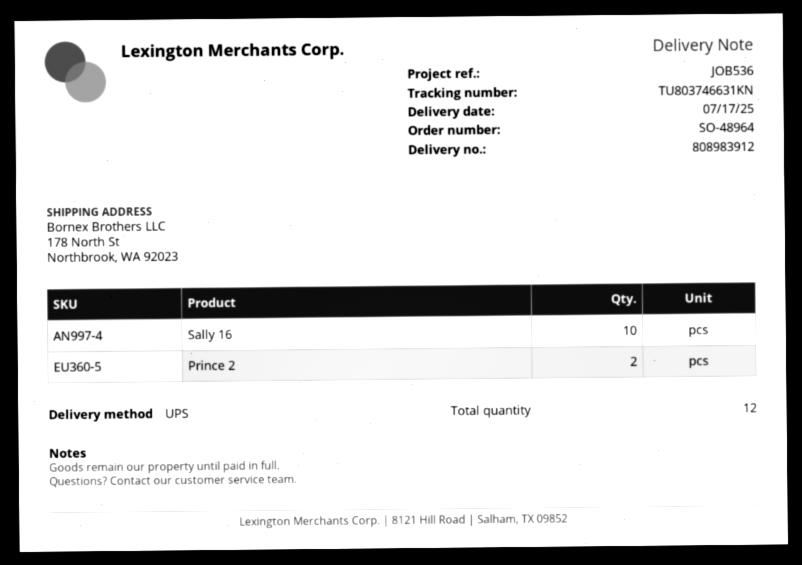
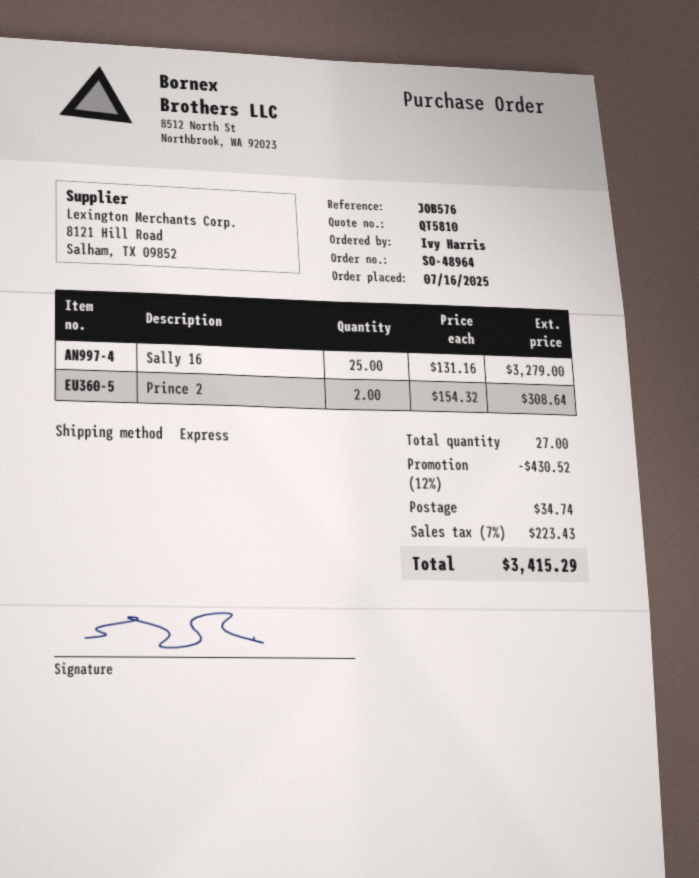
reference: JOB536 -> JOB576
shipping method: UPS -> express
Sally 16: 10 -> 25
total quantity: 12 -> 27

